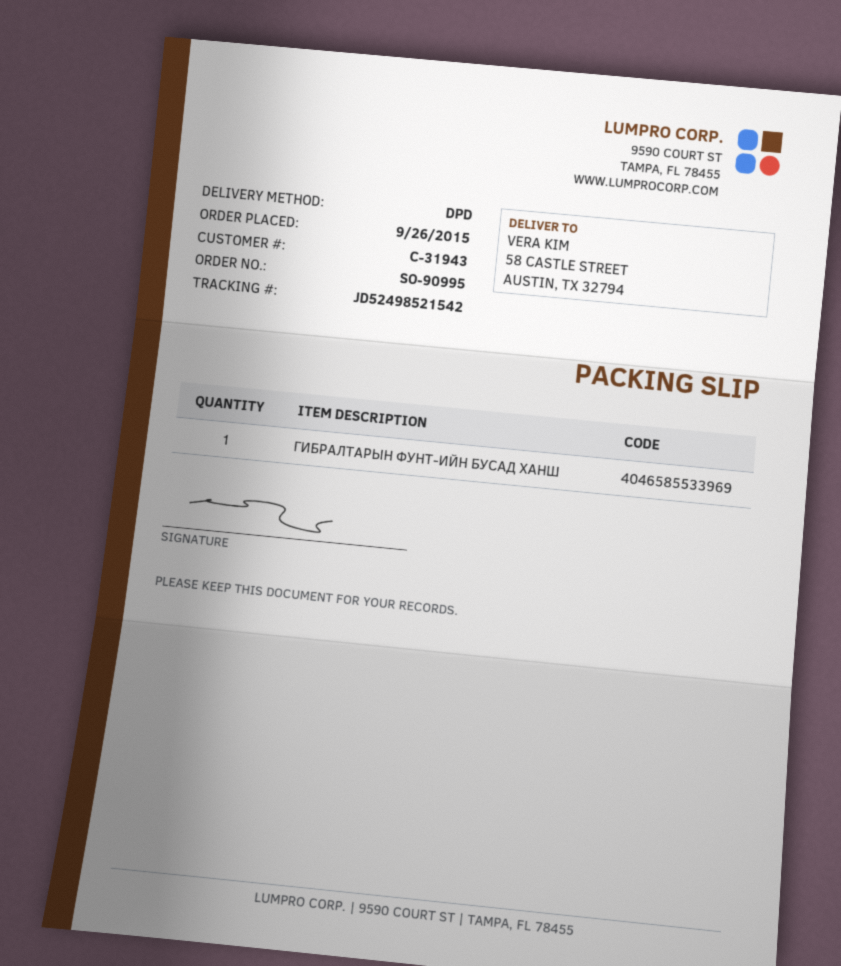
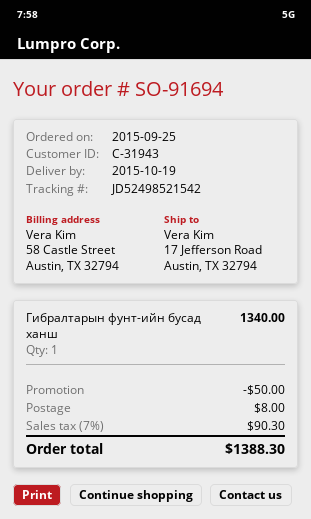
order number: SO-90995 -> SO-91694
order date: 2015-09-26 -> 2015-09-25
ship to: 58 CASTLE STREET, AUSTIN, TX 32794 -> 17 Jefferson Road, Austin, TX 32794

